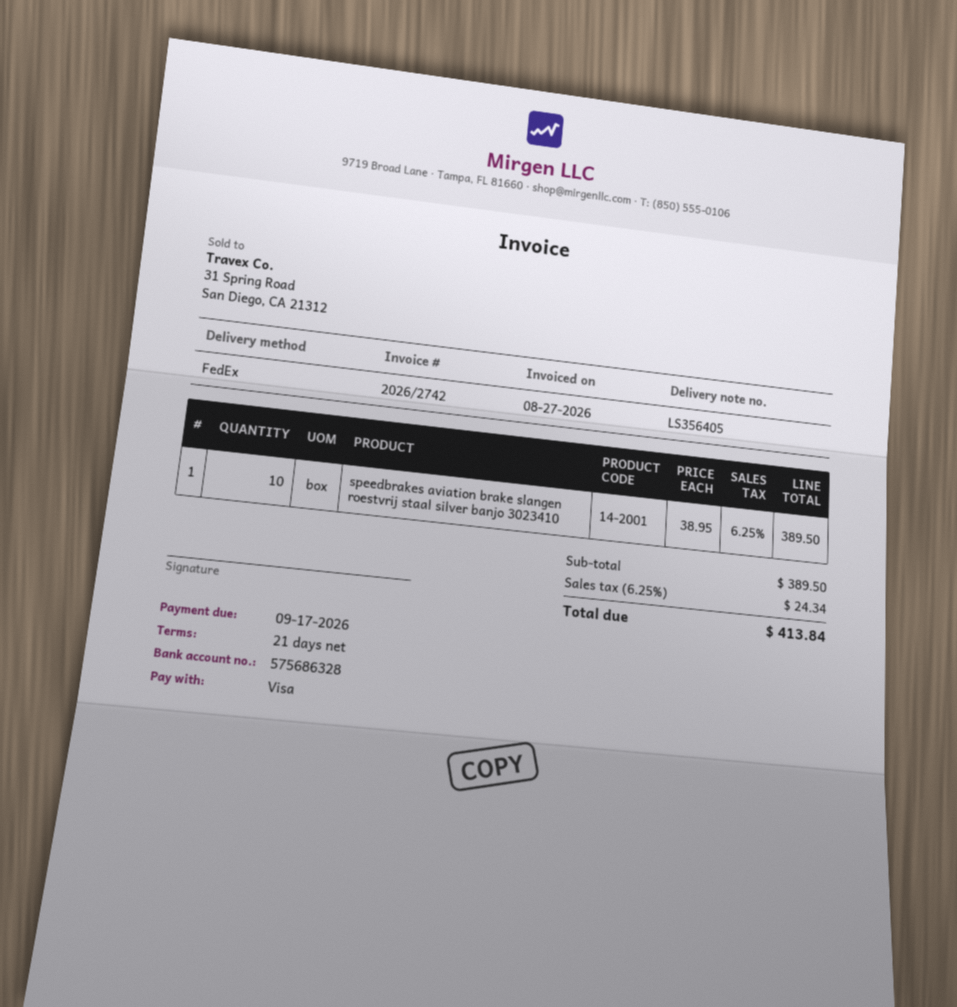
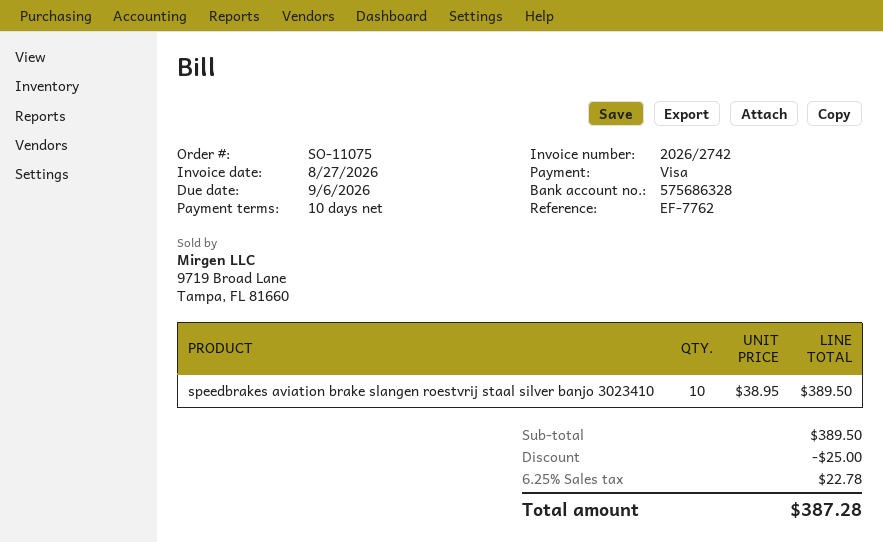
payment terms: 21 days -> 10 days
due date: 2026-09-17 -> 2026-09-06
discount: none -> 25.00
tax: 6.25% = 24.34 -> 6.25% = 22.78
total: 413.84 -> 387.28

